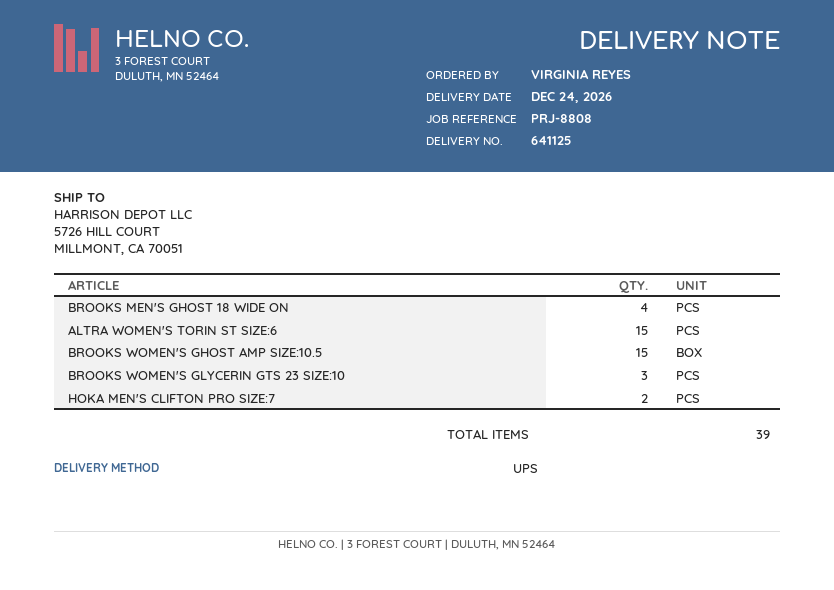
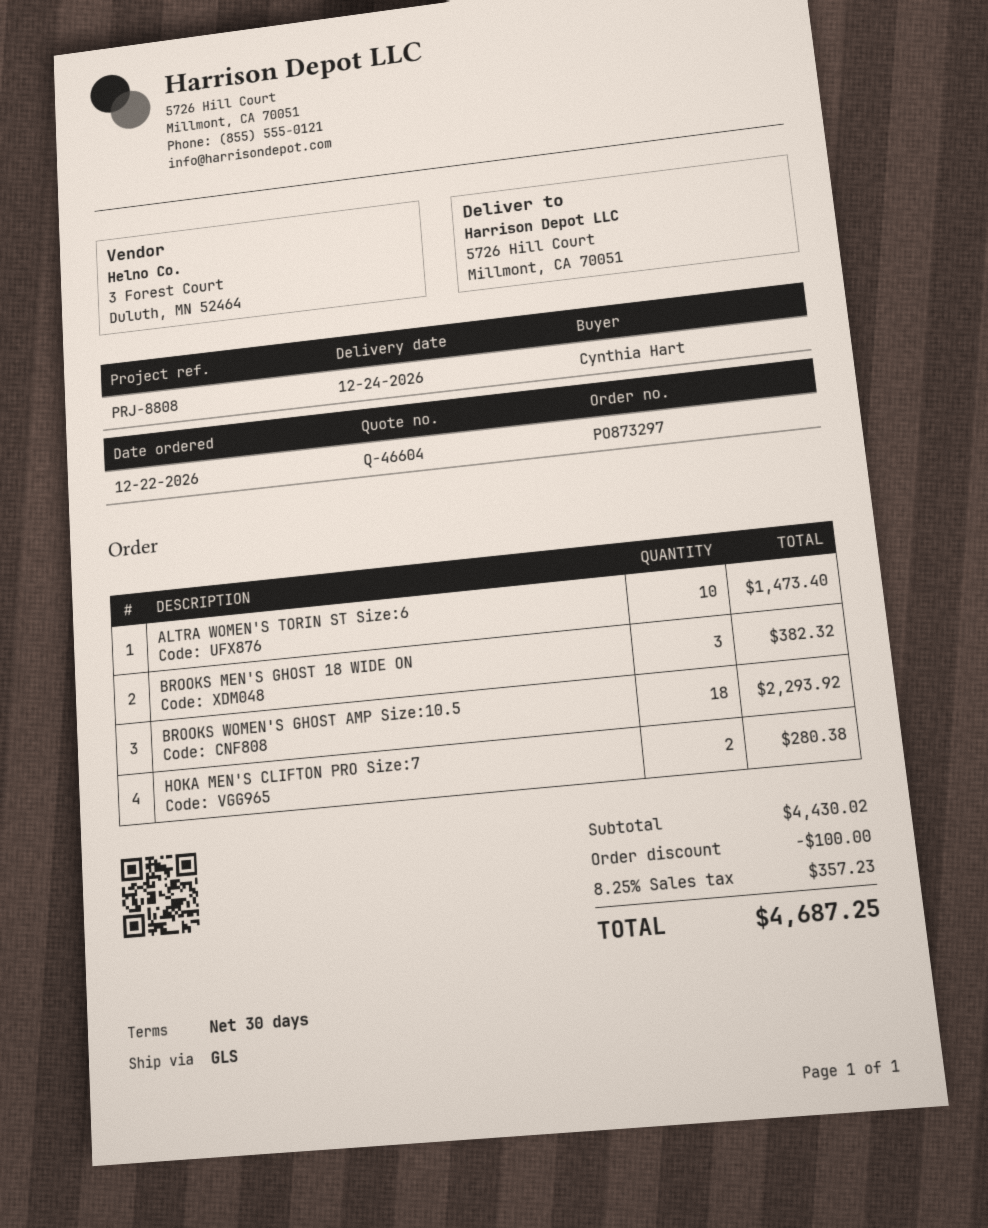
ordered by: VIRGINIA REYES -> Cynthia Hart
shipping method: UPS -> GLS
BROOKS MEN'S GHOST 18 WIDE ON: 4 -> 3
ALTRA WOMEN'S TORIN ST SIZE:6: 15 -> 10
BROOKS WOMEN'S GHOST AMP SIZE:10.5: 15 -> 18
BROOKS WOMEN'S GLYCERIN GTS 23 SIZE:10: 3 -> none

